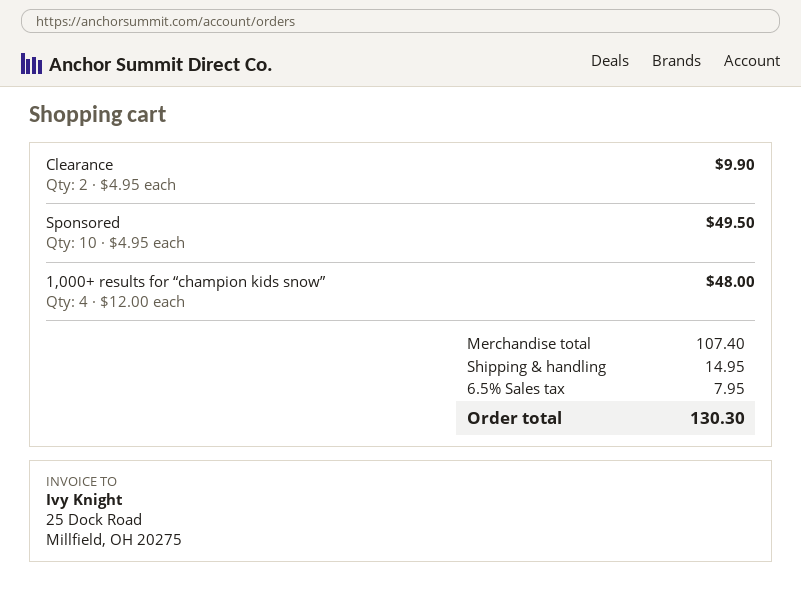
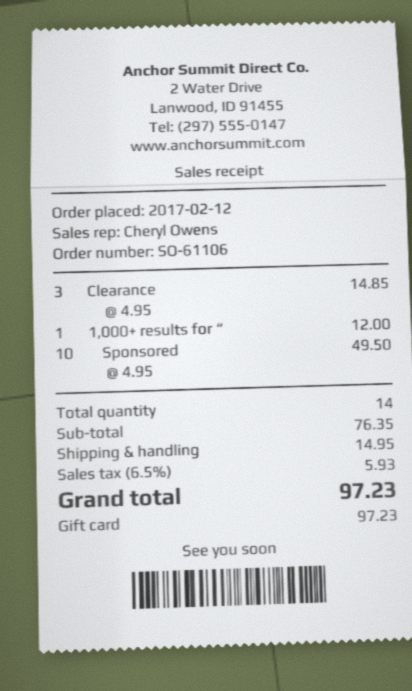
Clearance: 2 x 4.95 = 9.90 -> 3 x 4.95 = 14.85
1,000+ results for “champion kids snow”: 4 x 12.00 = 48.00 -> 1 x 12.00 = 12.00
subtotal: 107.40 -> 76.35
tax: 6.5% = 7.95 -> 6.5% = 5.93
total: 130.30 -> 97.23

